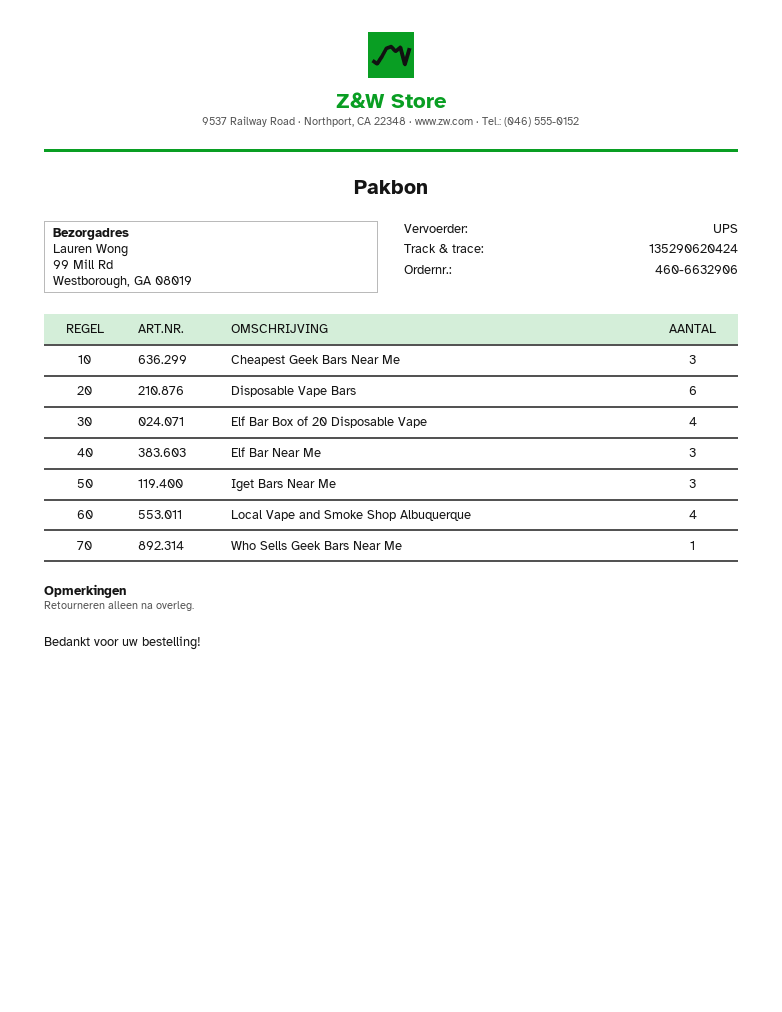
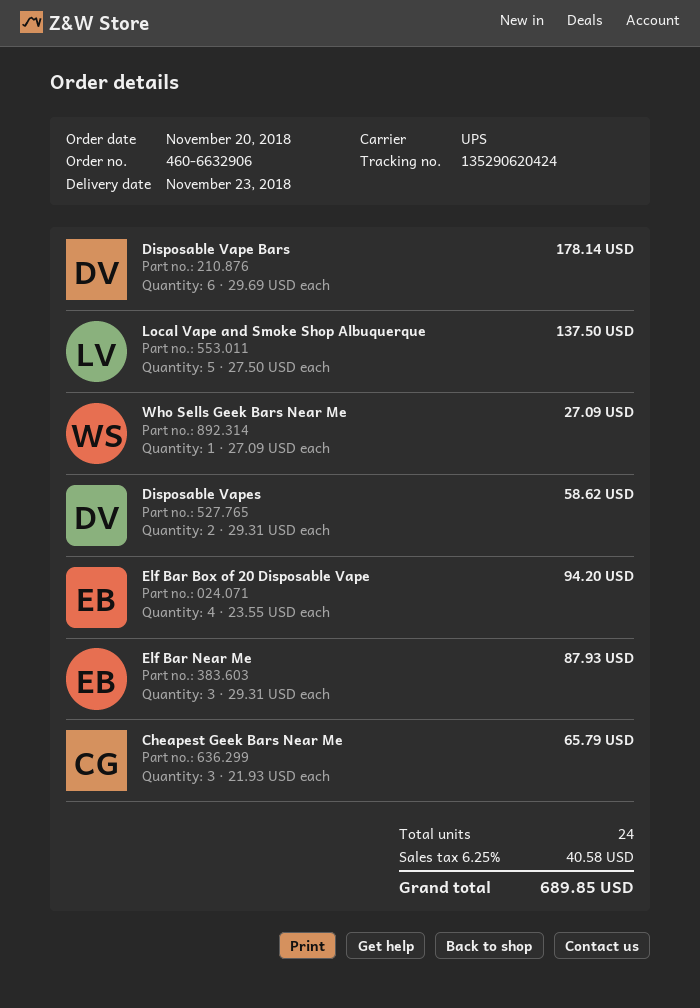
Iget Bars Near Me: 3 -> none
Local Vape and Smoke Shop Albuquerque: 4 -> 5
Disposable Vapes: none -> 2

